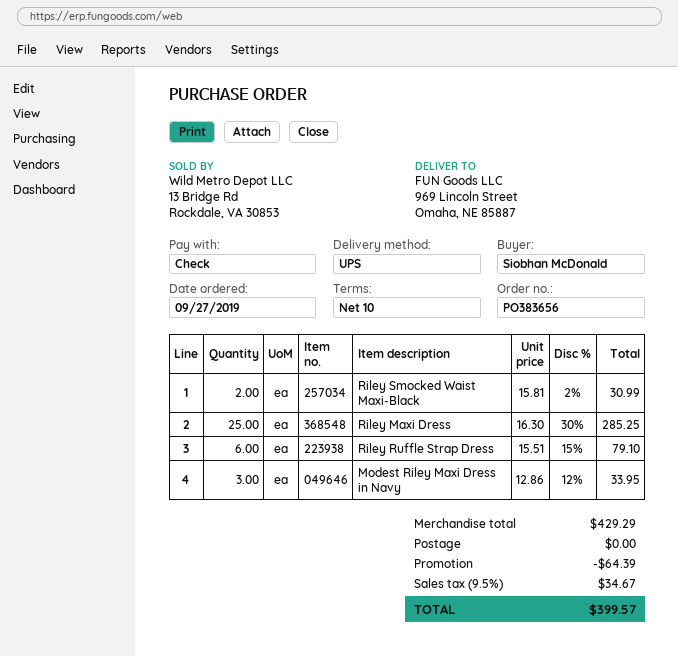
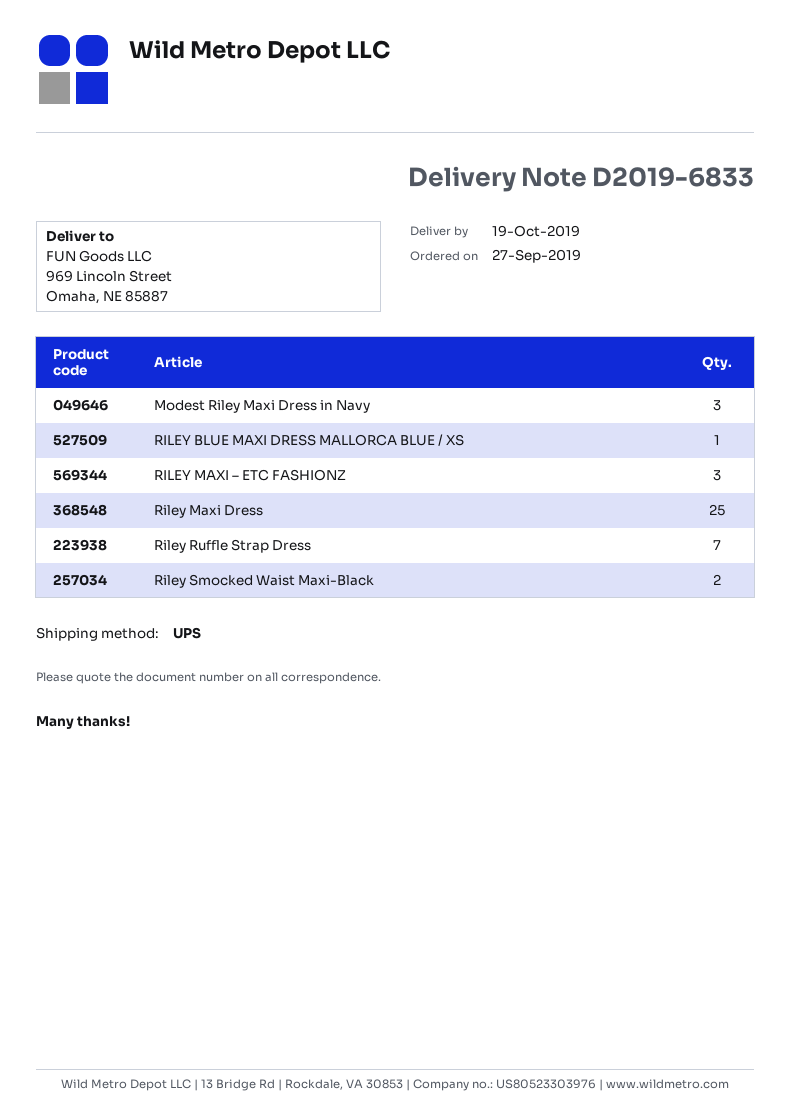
Riley Ruffle Strap Dress: 6 -> 7
RILEY BLUE MAXI DRESS MALLORCA BLUE / XS: none -> 1
RILEY MAXI – ETC FASHIONZ: none -> 3

